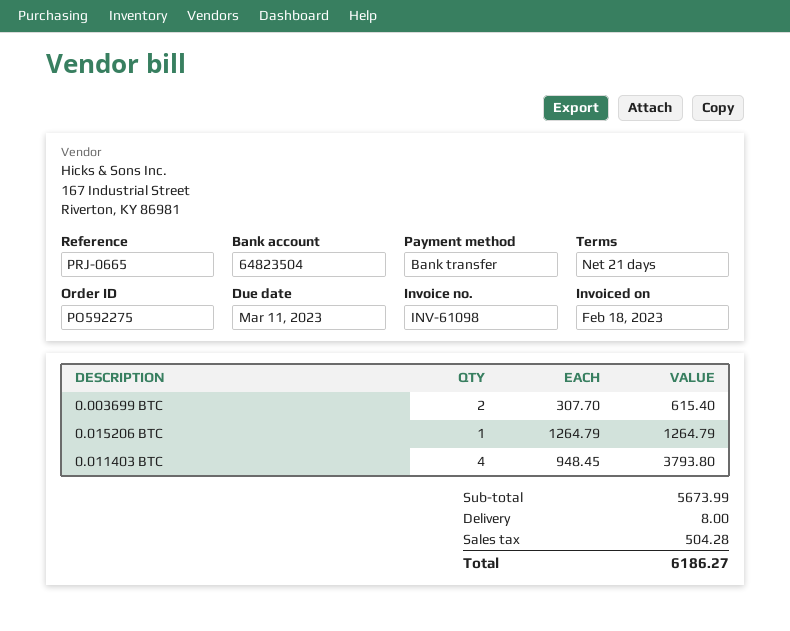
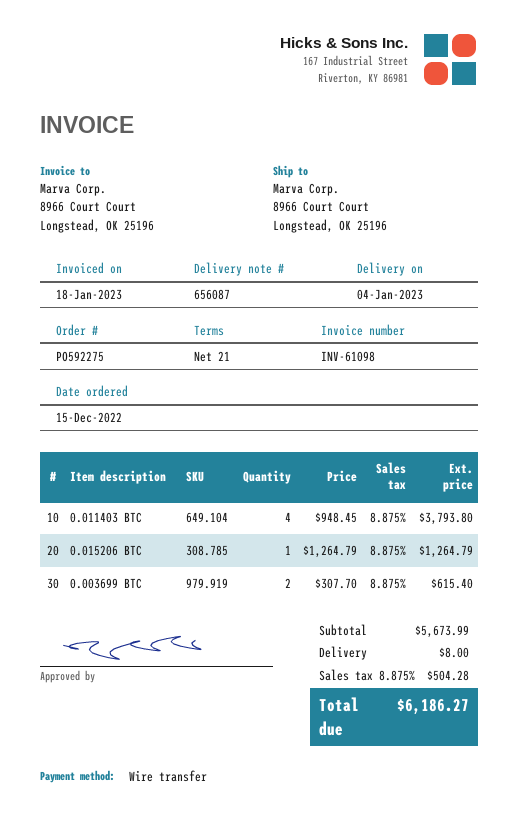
invoice date: 2023-02-18 -> 2023-01-18

